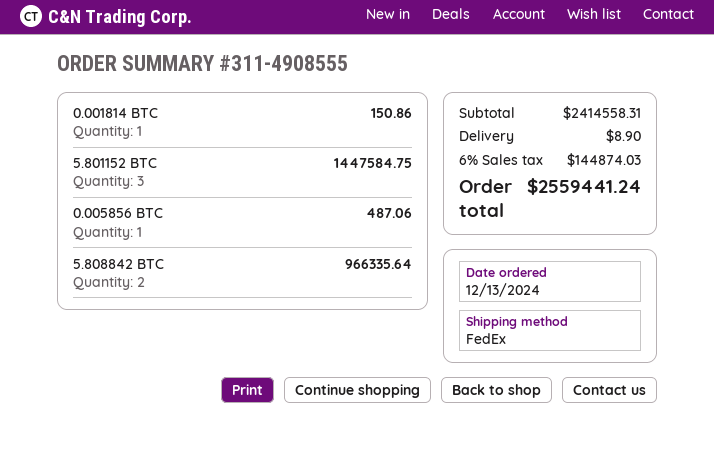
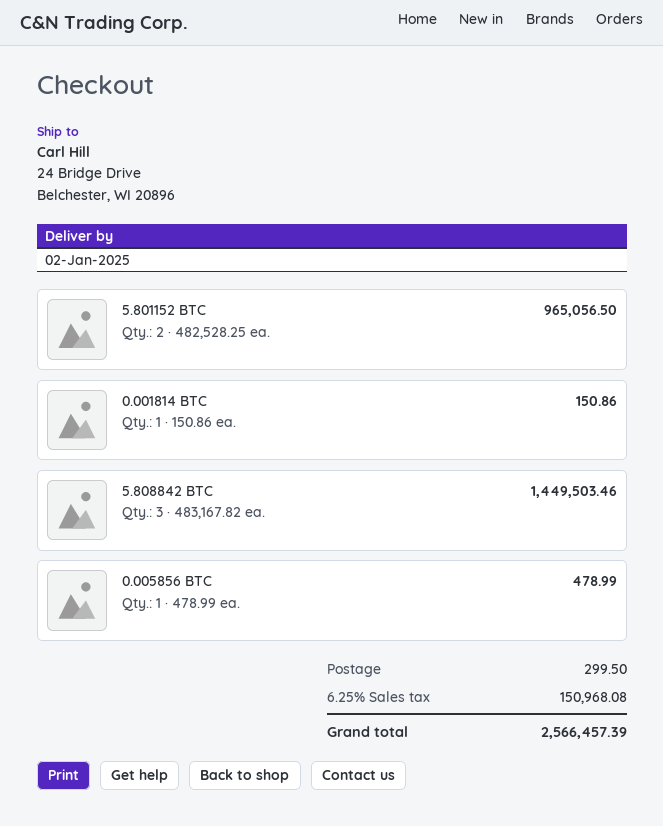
5.801152 BTC: 3 for 1447584.75 -> 2 for 965056.50
0.005856 BTC: 1 for 487.06 -> 1 for 478.99
5.808842 BTC: 2 for 966335.64 -> 3 for 1449503.46
shipping: 8.90 -> 299.50
tax: 6% = 144874.03 -> 6.25% = 150968.08
total: 2559441.24 -> 2566457.39

